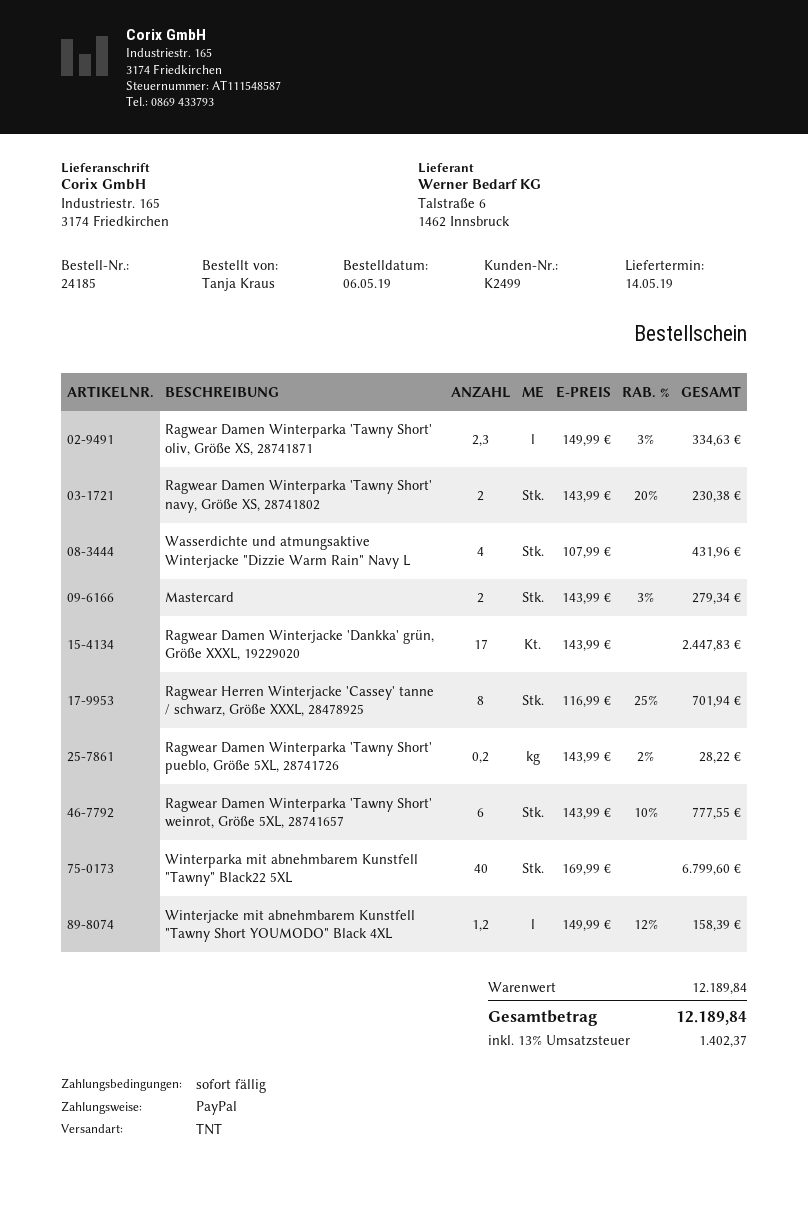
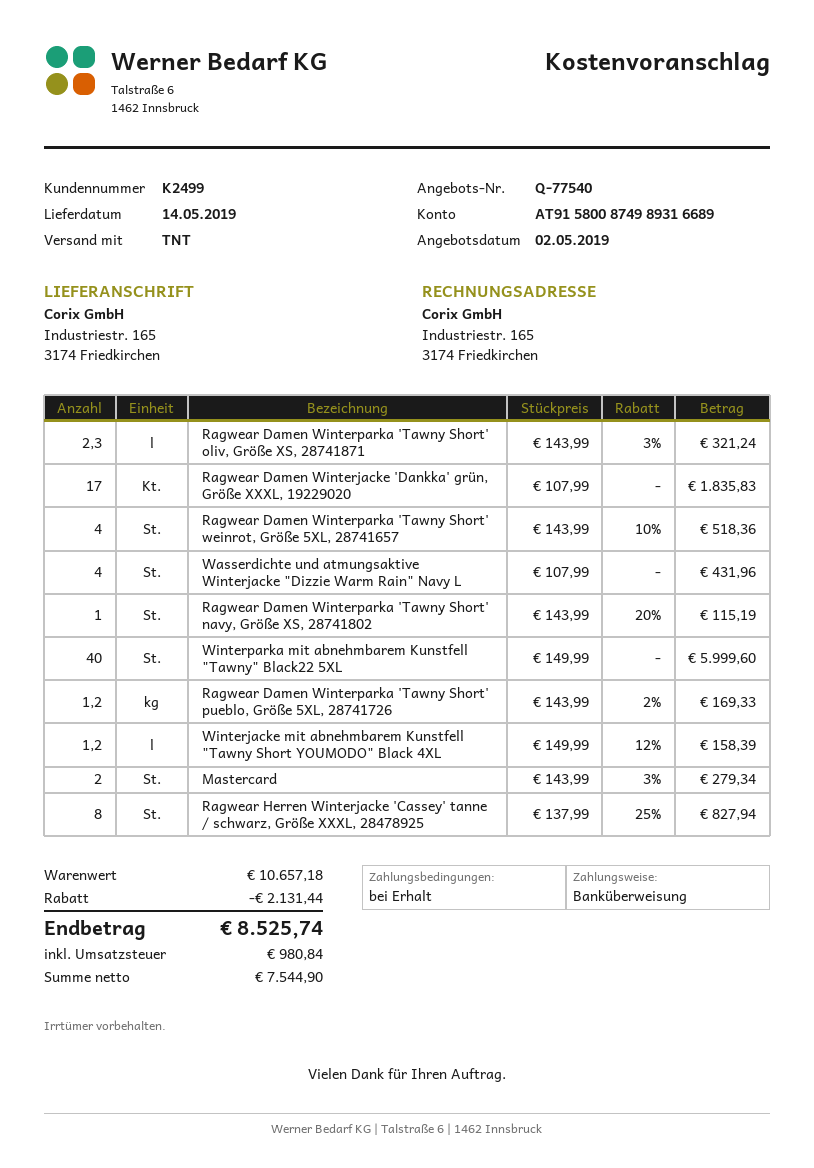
payment method: PayPal -> bank transfer
Ragwear Damen Winterparka 'Tawny Short' oliv, Größe XS, 28741871: 2.3 x 149.99 - 3% = 334.63 -> 2.3 x 143.99 - 3% = 321.24
Ragwear Damen Winterparka 'Tawny Short' navy, Größe XS, 28741802: 2 x 143.99 - 20% = 230.38 -> 1 x 143.99 - 20% = 115.19
Ragwear Damen Winterjacke 'Dankka' grün, Größe XXXL, 19229020: 17 x 143.99 = 2447.83 -> 17 x 107.99 = 1835.83
Ragwear Herren Winterjacke 'Cassey' tanne / schwarz, Größe XXXL, 28478925: 8 x 116.99 - 25% = 701.94 -> 8 x 137.99 - 25% = 827.94
Ragwear Damen Winterparka 'Tawny Short' pueblo, Größe 5XL, 28741726: 0.2 x 143.99 - 2% = 28.22 -> 1.2 x 143.99 - 2% = 169.33
Ragwear Damen Winterparka 'Tawny Short' weinrot, Größe 5XL, 28741657: 6 x 143.99 - 10% = 777.55 -> 4 x 143.99 - 10% = 518.36
Winterparka mit abnehmbarem Kunstfell "Tawny" Black22 5XL: 40 x 169.99 = 6799.60 -> 40 x 149.99 = 5999.60
subtotal: 12189.84 -> 10657.18
discount: none -> 2131.44
tax: 1402.37 -> 980.84
total: 12189.84 -> 8525.74

